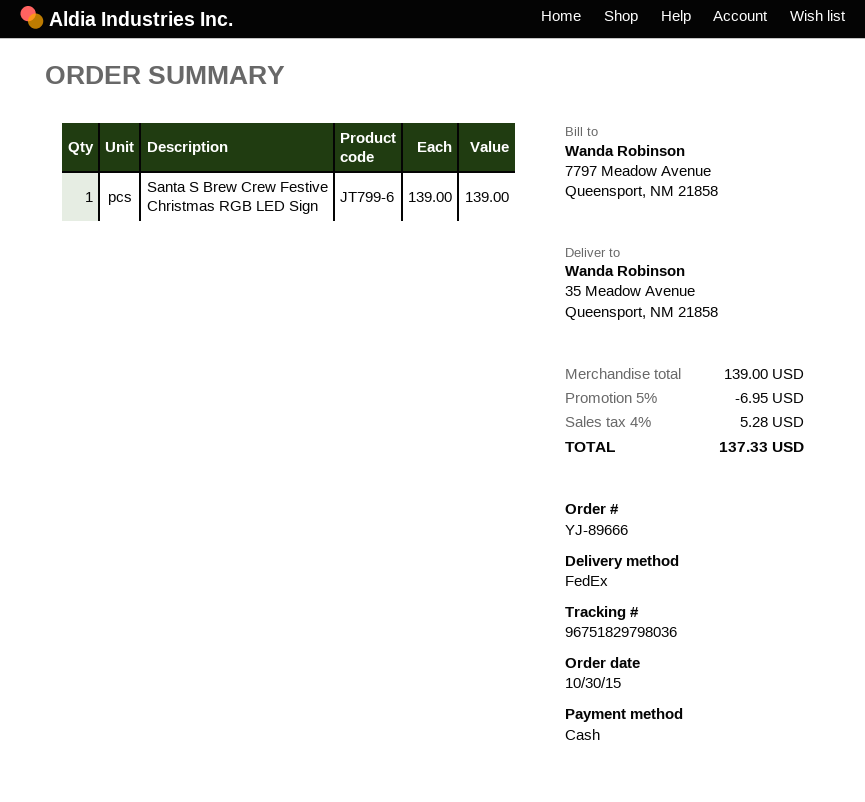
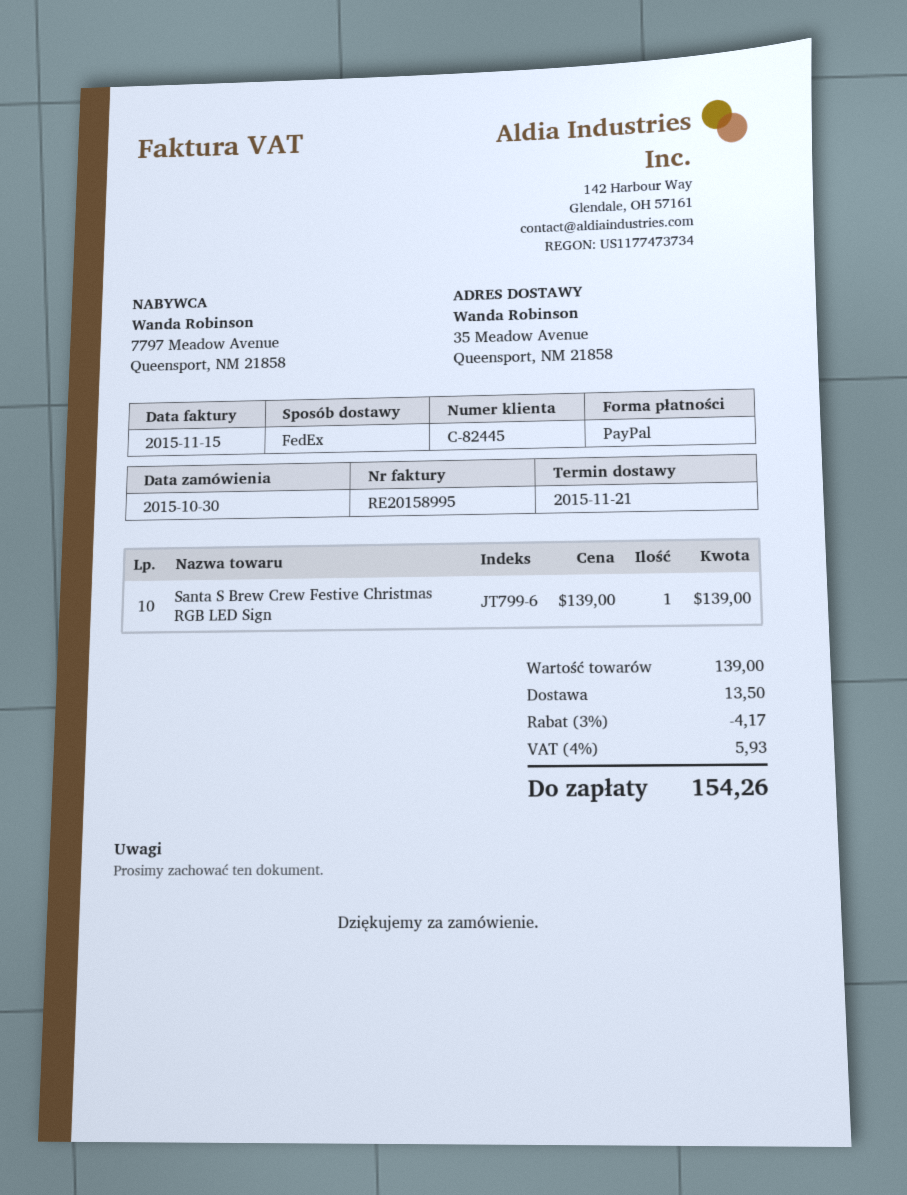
payment method: cash -> PayPal
discount: 5% = 6.95 -> 3% = 4.17
shipping: none -> 13.50
tax: 4% = 5.28 -> 4% = 5.93
total: 137.33 -> 154.26

